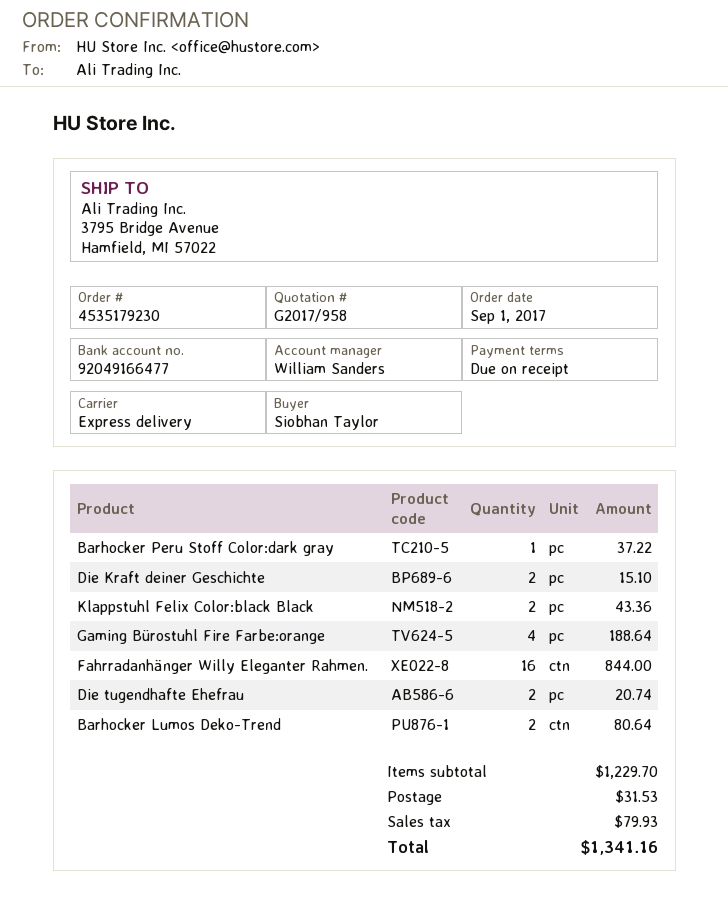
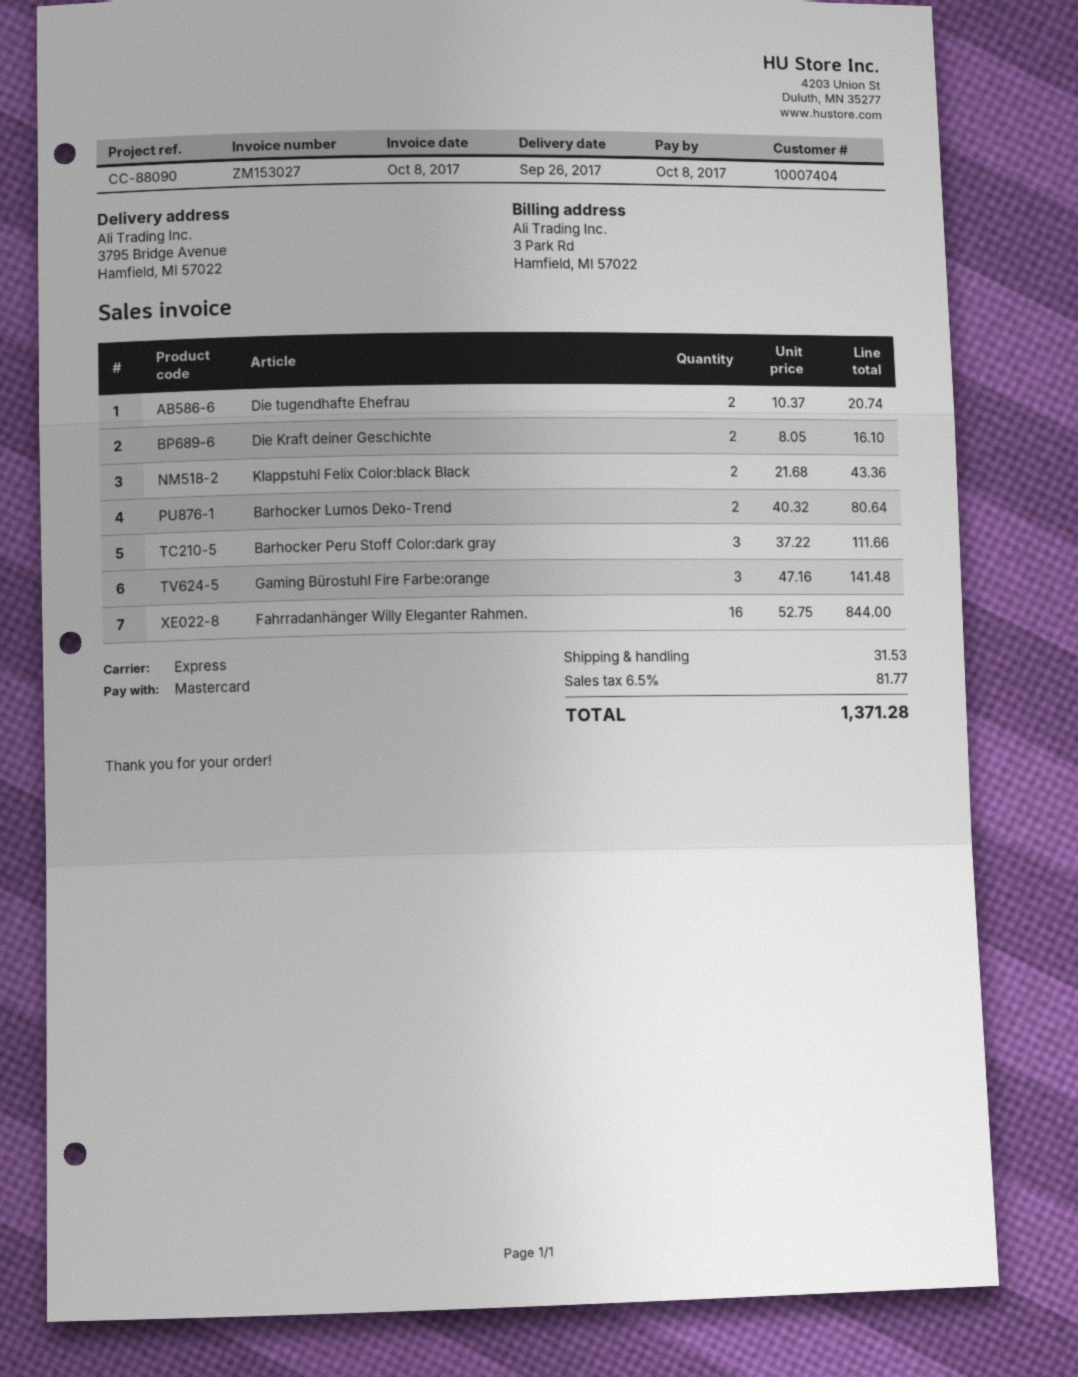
Barhocker Peru Stoff Color:dark gray: 1 for 37.22 -> 3 for 111.66
Die Kraft deiner Geschichte: 2 for 15.10 -> 2 for 16.10
Gaming Bürostuhl Fire Farbe:orange: 4 for 188.64 -> 3 for 141.48
tax: 79.93 -> 81.77
total: 1341.16 -> 1371.28

